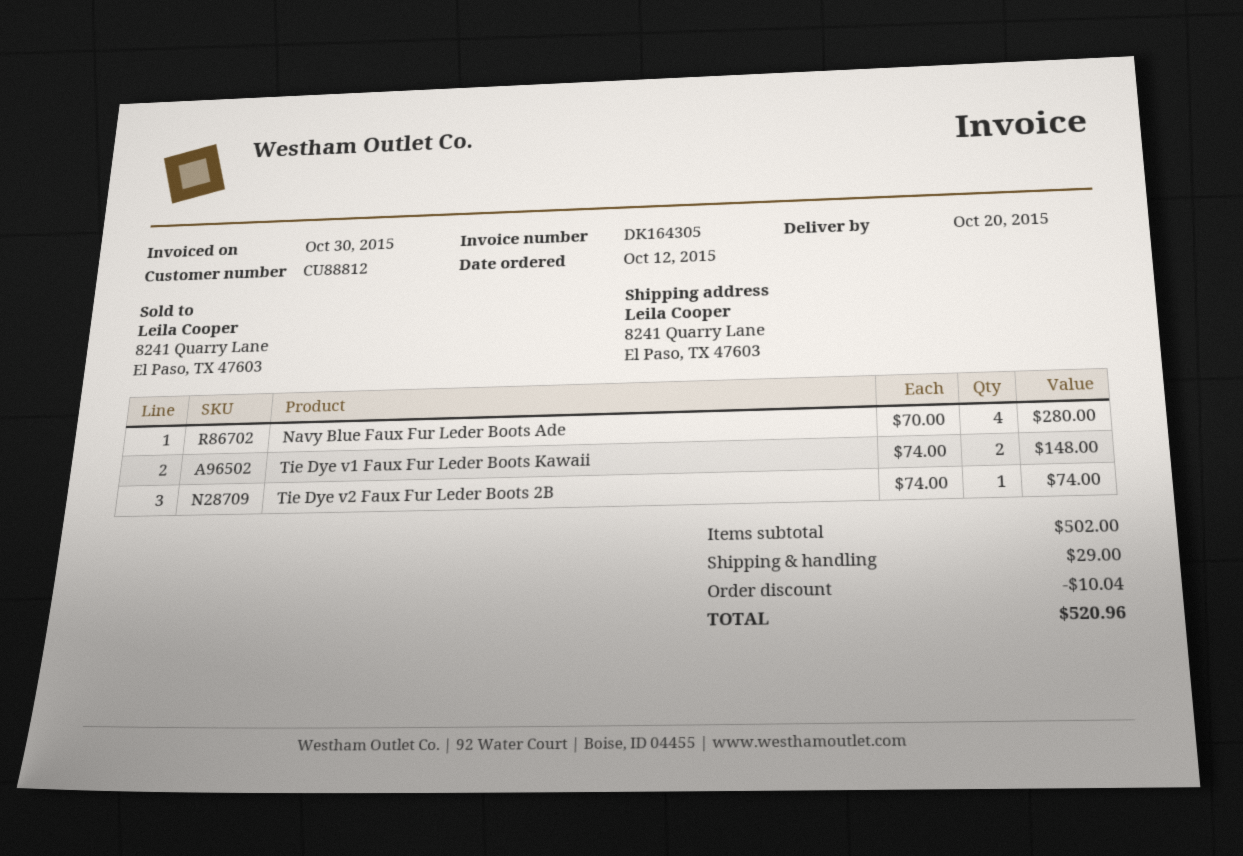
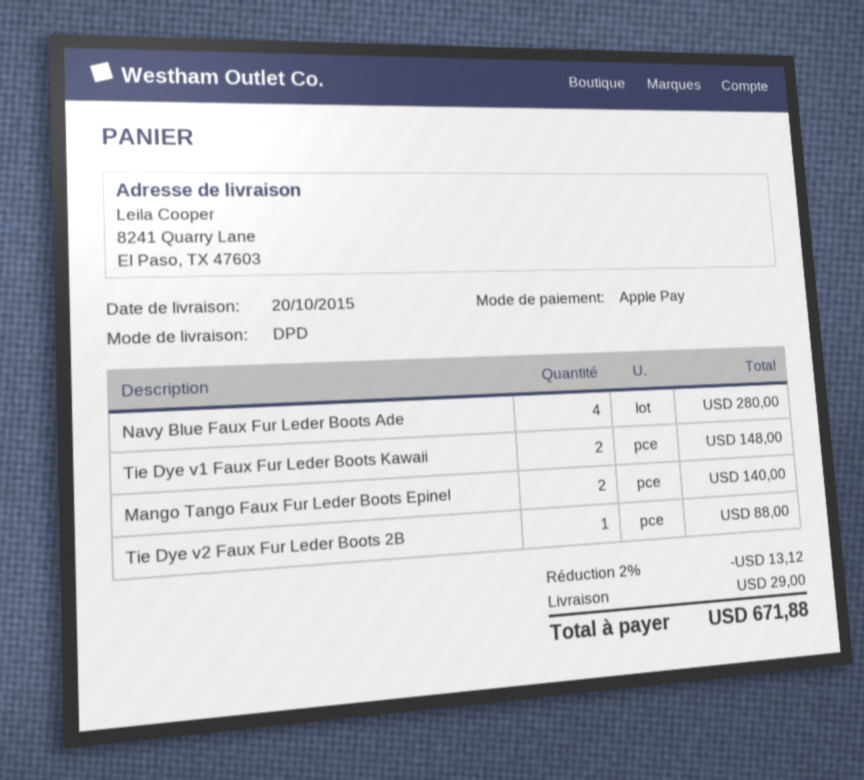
Tie Dye v2 Faux Fur Leder Boots 2B: 1 for 74.00 -> 1 for 88.00
Mango Tango Faux Fur Leder Boots Epinel: none -> 2 for 140.00
discount: 10.04 -> 13.12
total: 520.96 -> 671.88

